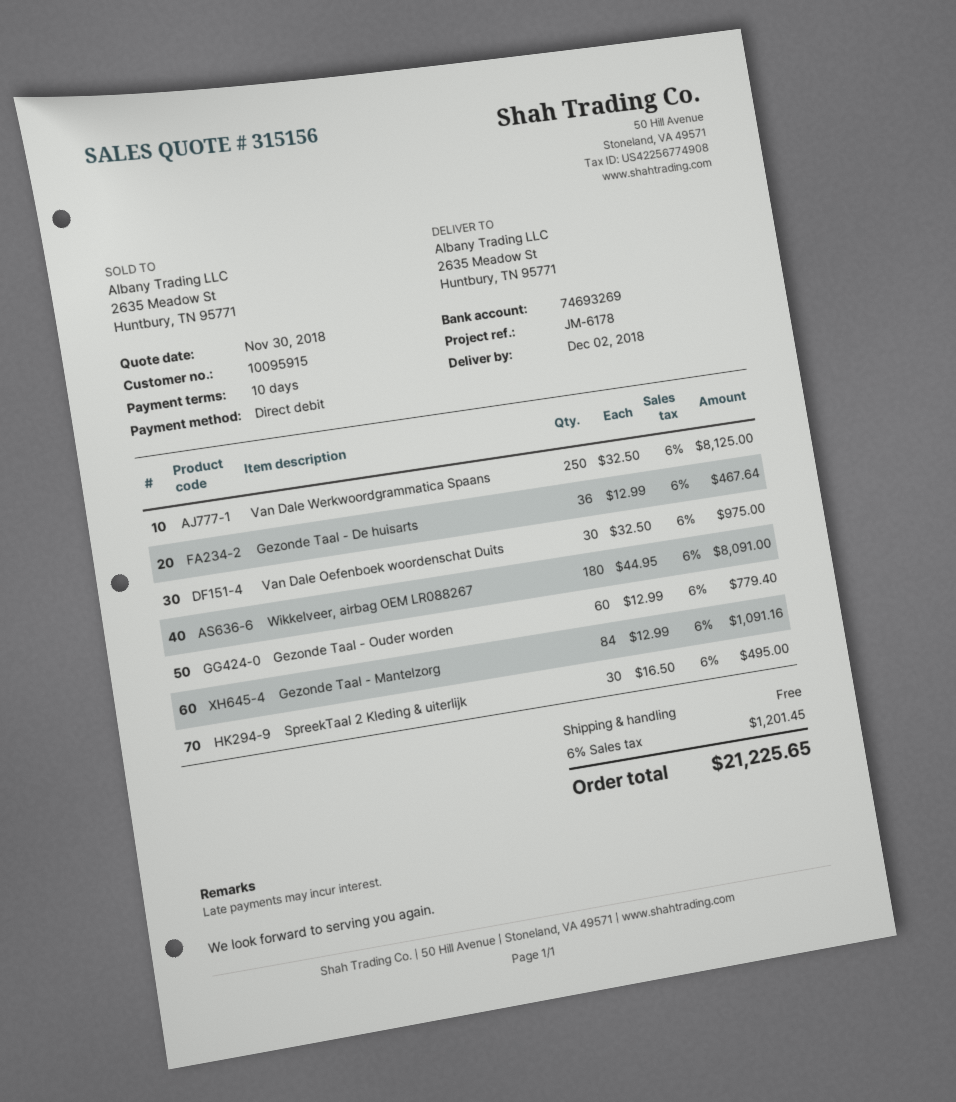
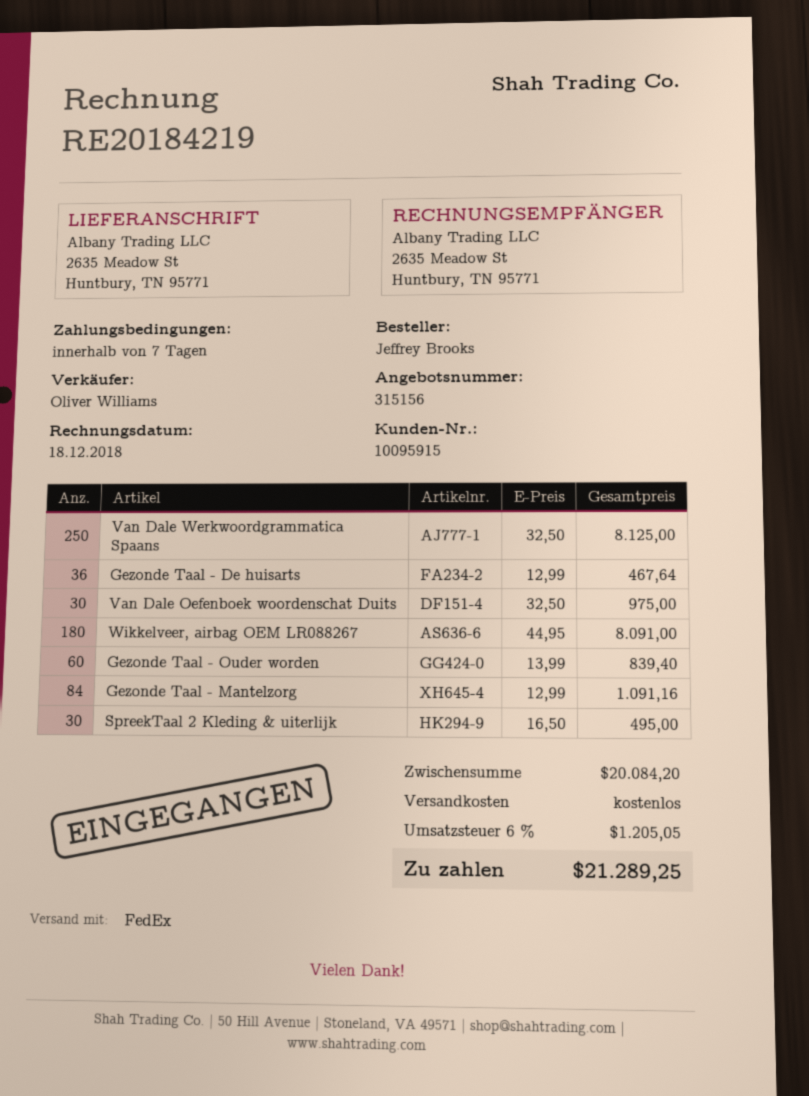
payment terms: 10 days -> 7 days
Gezonde Taal - Ouder worden: 60 x 12.99 = 779.40 -> 60 x 13.99 = 839.40
tax: 6% = 1201.45 -> 6% = 1205.05
total: 21225.65 -> 21289.25

